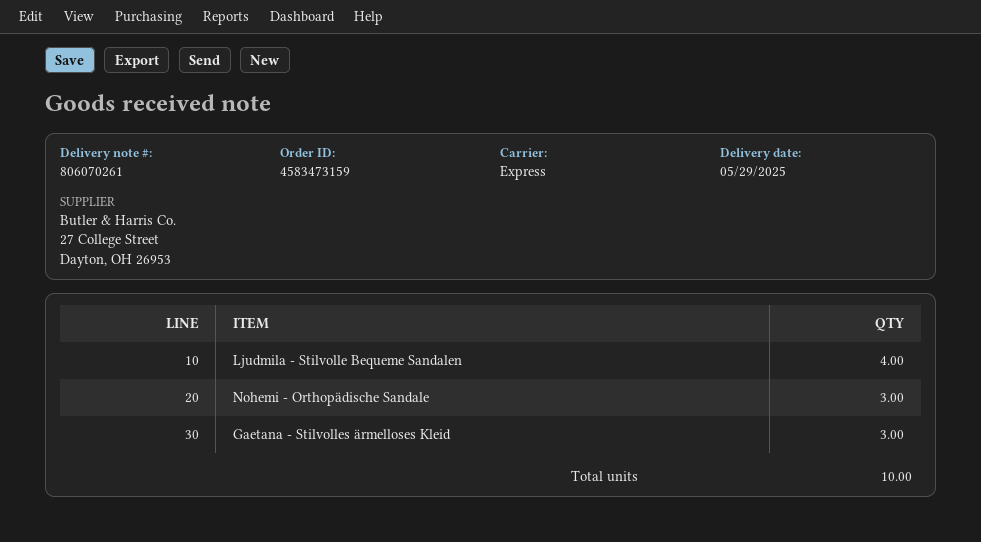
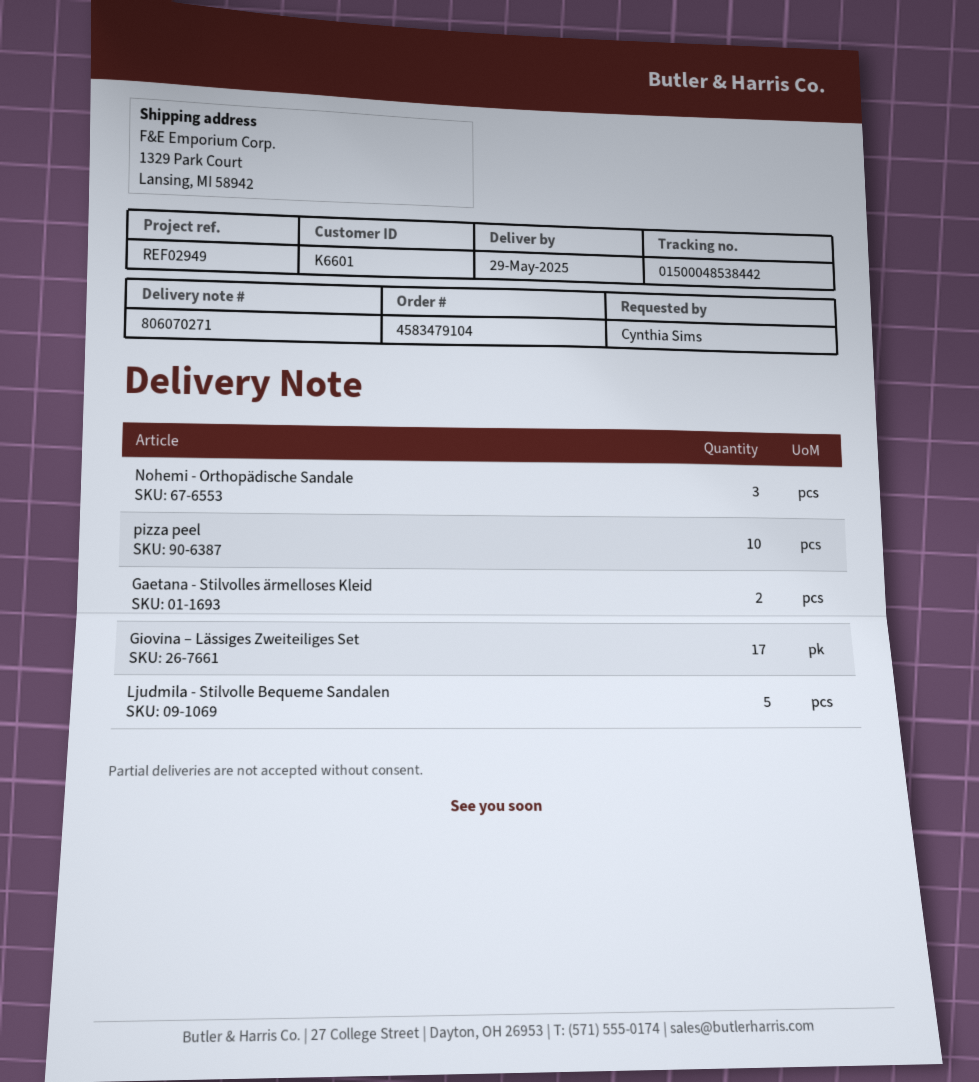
order number: 4583473159 -> 4583479104
delivery note number: 806070261 -> 806070271
Ljudmila - Stilvolle Bequeme Sandalen: 4 -> 5
Gaetana - Stilvolles ärmelloses Kleid: 3 -> 2
pizza peel: none -> 10
Giovina – Lässiges Zweiteiliges Set: none -> 17

